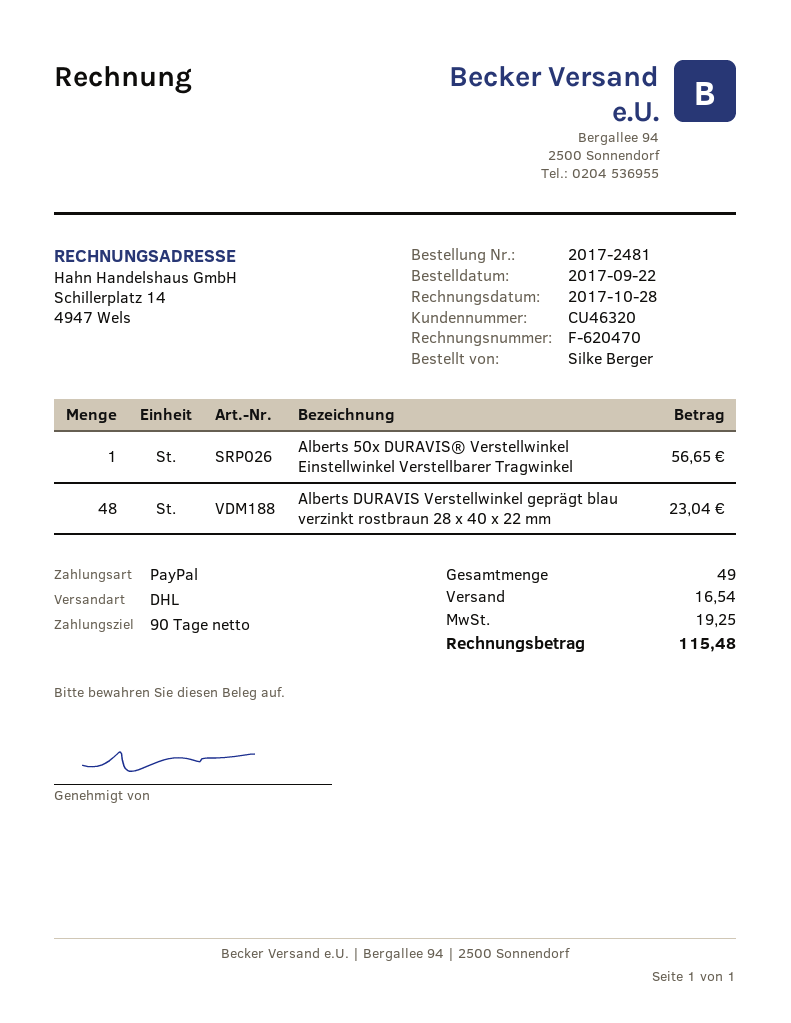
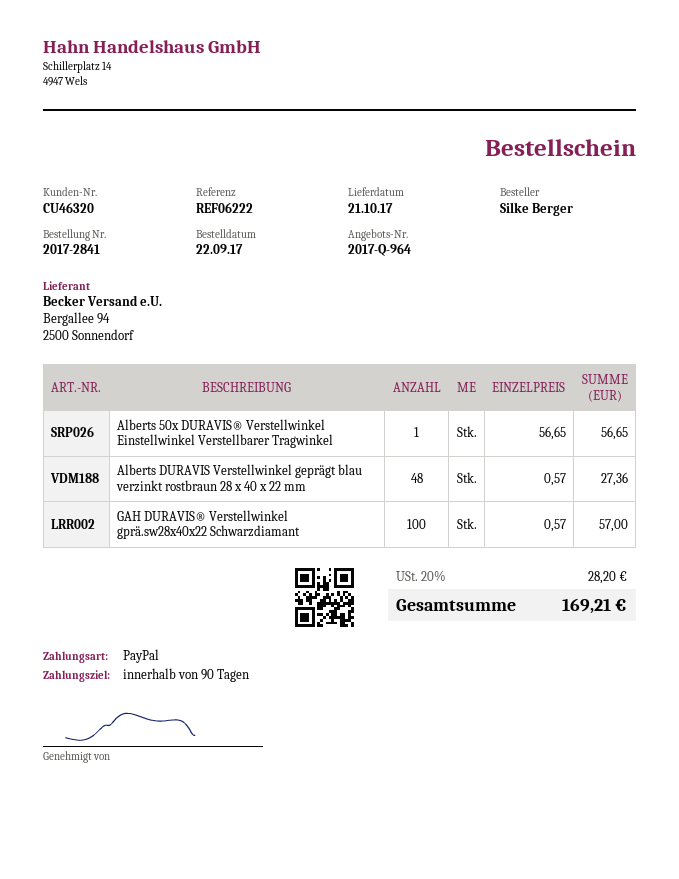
order number: 2017-2481 -> 2017-2841
Alberts DURAVIS Verstellwinkel geprägt blau verzinkt rostbraun 28 x 40 x 22 mm: 48 for 23.04 -> 48 for 27.36
GAH DURAVIS® Verstellwinkel gprä.sw28x40x22 Schwarzdiamant: none -> 100 for 57.00
shipping: 16.54 -> none
tax: 19.25 -> 28.20
total: 115.48 -> 169.21

